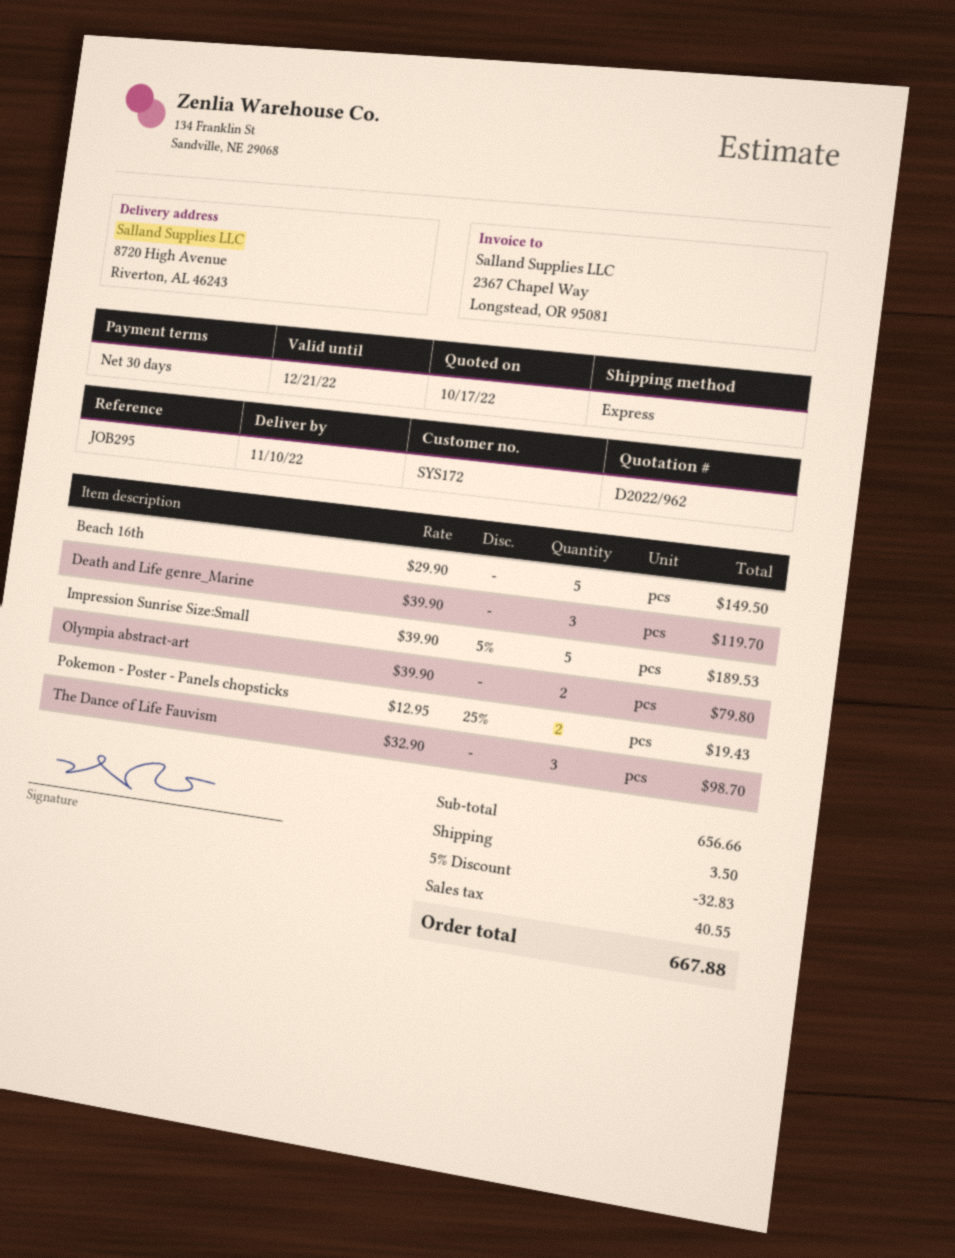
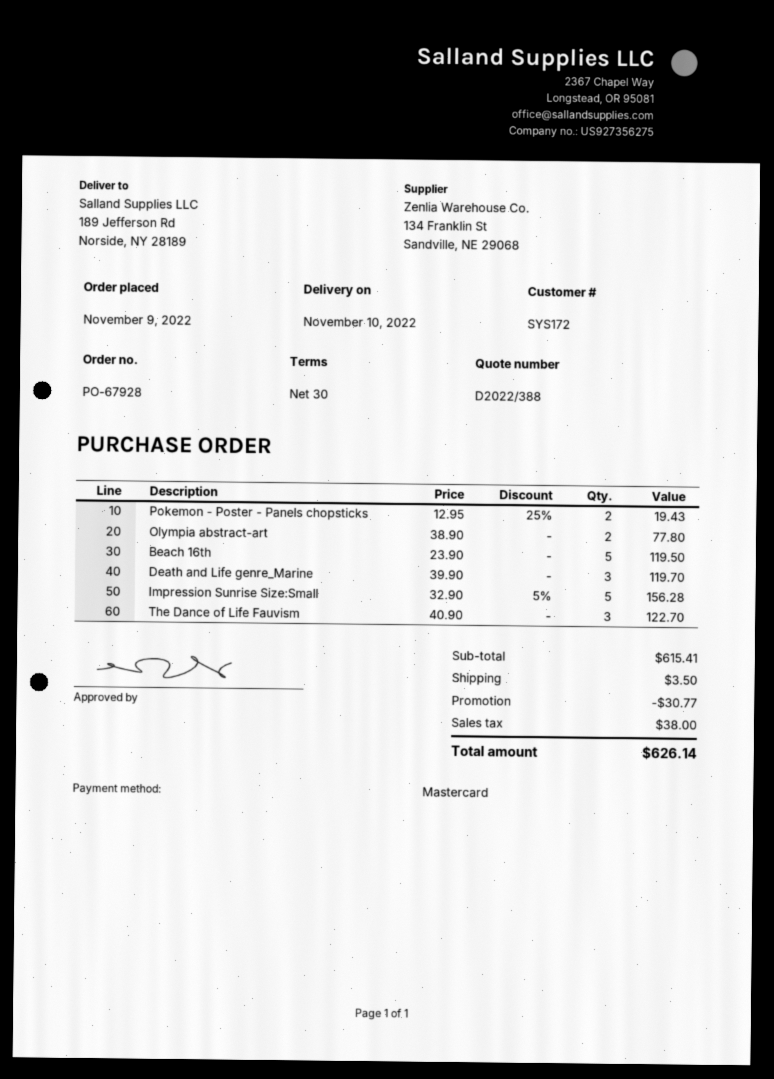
quote number: D2022/962 -> D2022/388
ship to: 8720 High Avenue, Riverton, AL 46243 -> 189 Jefferson Rd, Norside, NY 28189
Beach 16th: 5 x 29.90 = 149.50 -> 5 x 23.90 = 119.50
Impression Sunrise Size:Small: 5 x 39.90 - 5% = 189.53 -> 5 x 32.90 - 5% = 156.28
Olympia abstract-art: 2 x 39.90 = 79.80 -> 2 x 38.90 = 77.80
The Dance of Life Fauvism: 3 x 32.90 = 98.70 -> 3 x 40.90 = 122.70
subtotal: 656.66 -> 615.41
discount: 32.83 -> 30.77
tax: 40.55 -> 38.00
total: 667.88 -> 626.14

